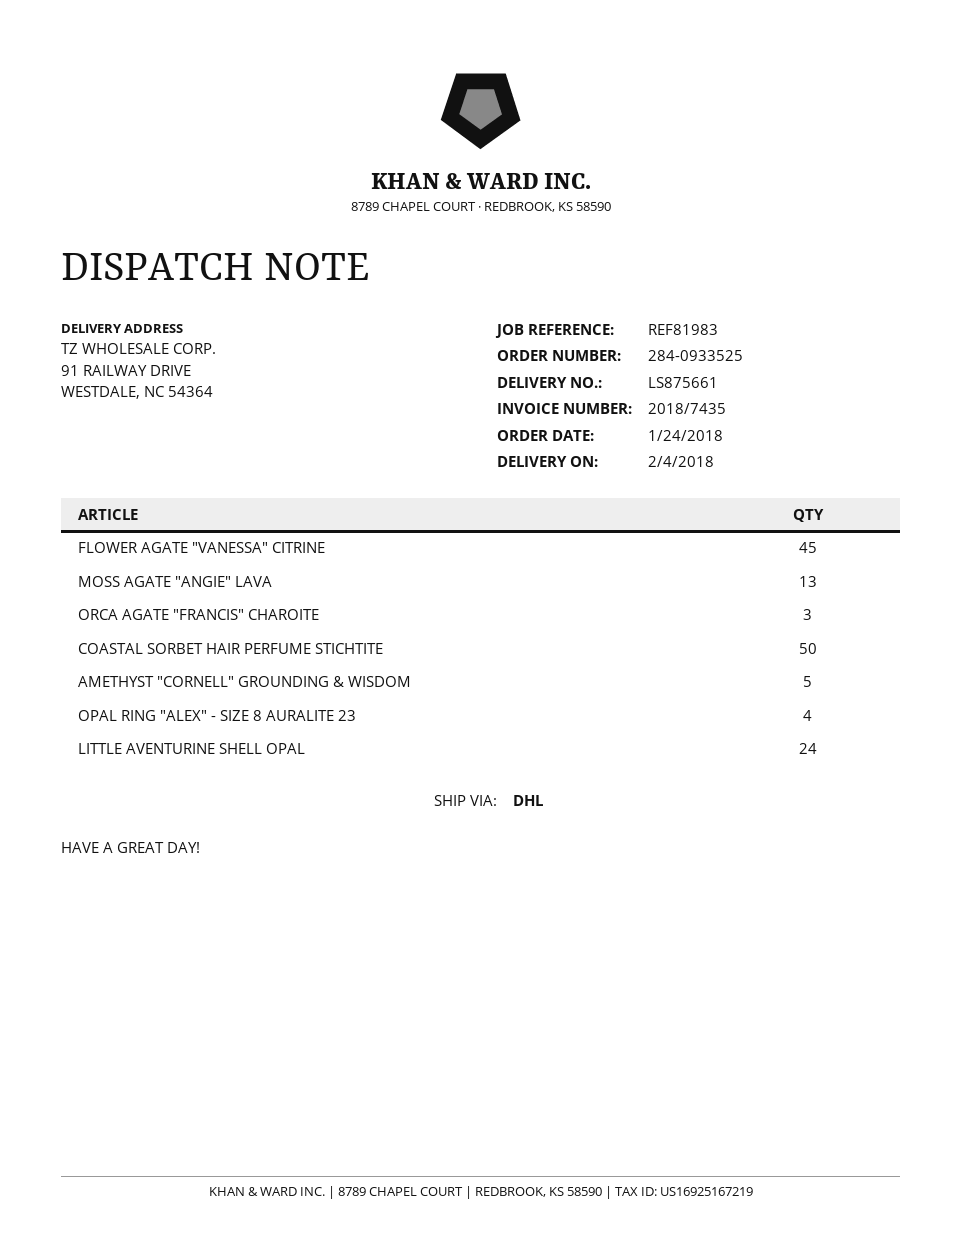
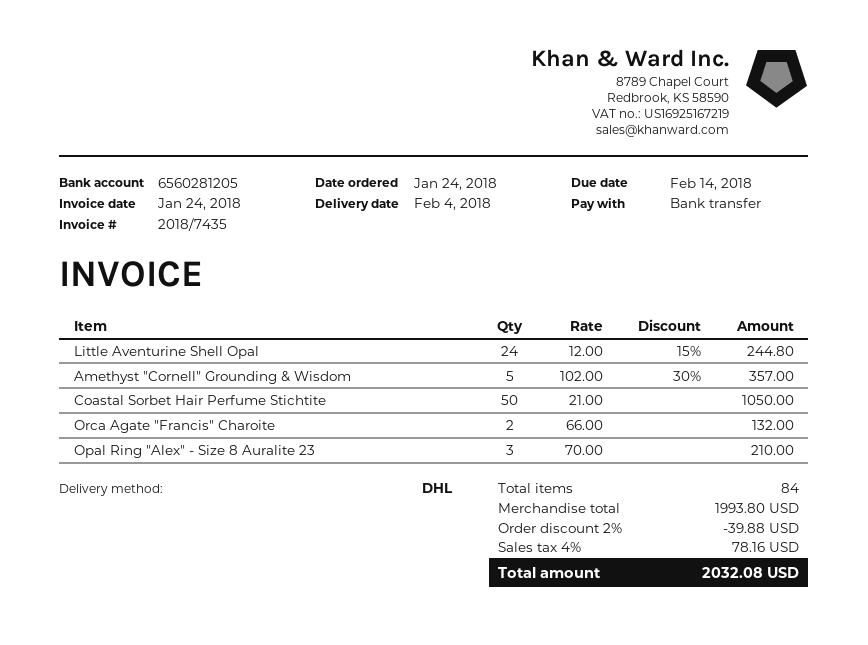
FLOWER AGATE "VANESSA" CITRINE: 45 -> none
MOSS AGATE "ANGIE" LAVA: 13 -> none
ORCA AGATE "FRANCIS" CHAROITE: 3 -> 2
OPAL RING "ALEX" - SIZE 8 AURALITE 23: 4 -> 3

